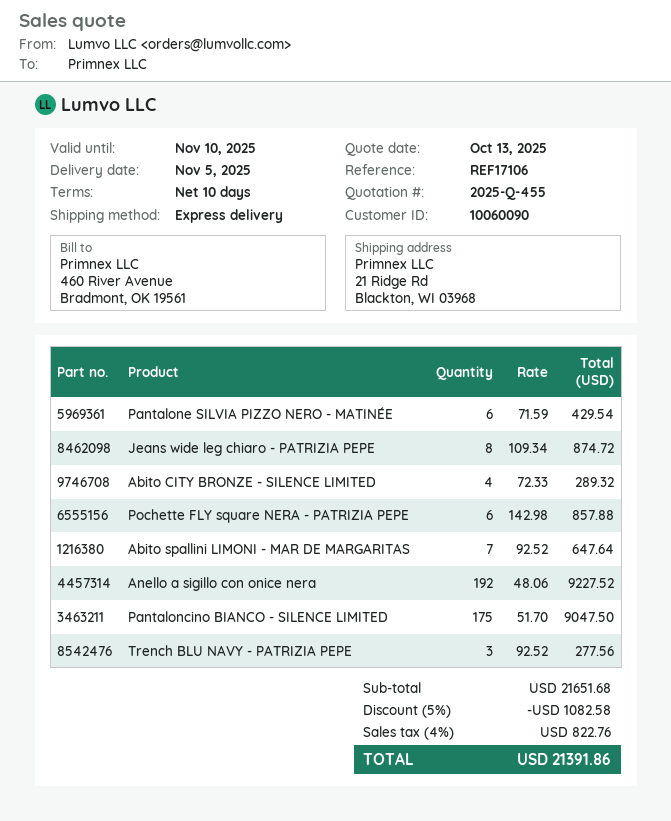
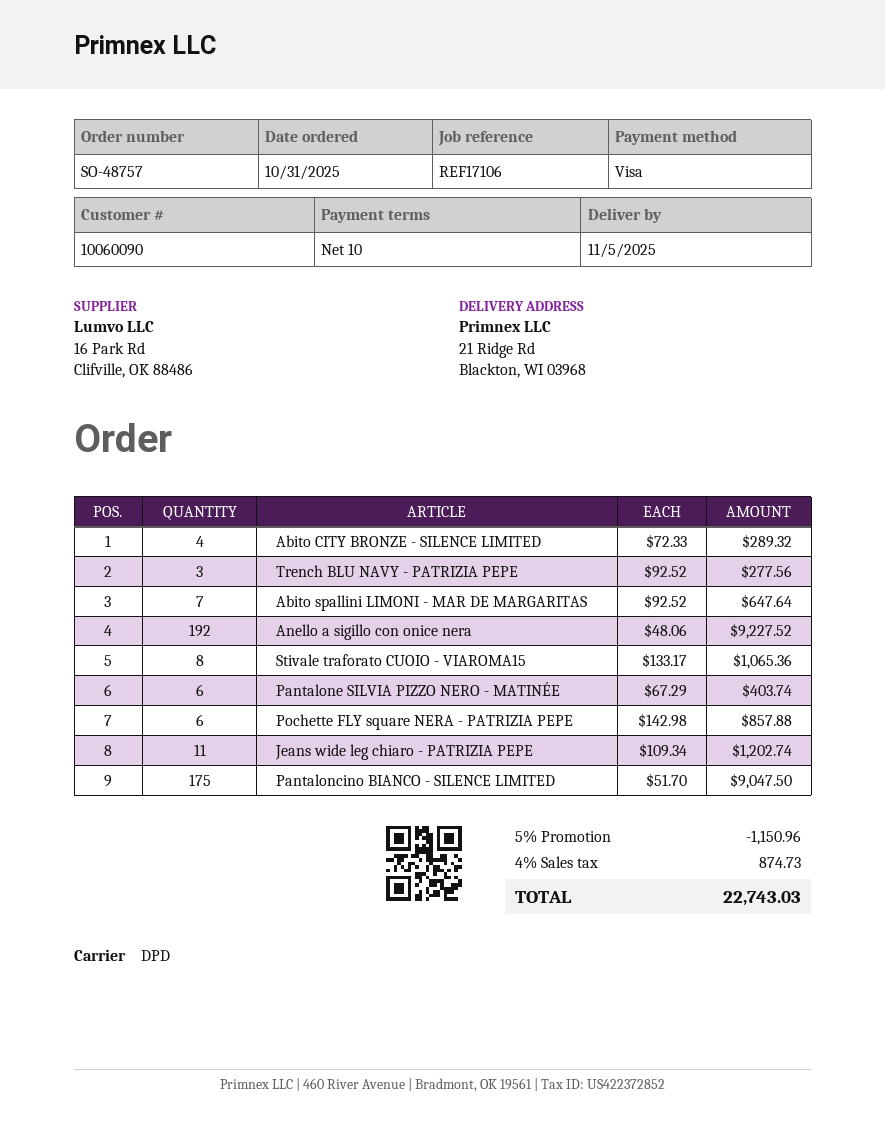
shipping method: express -> DPD
Pantalone SILVIA PIZZO NERO - MATINÉE: 6 x 71.59 = 429.54 -> 6 x 67.29 = 403.74
Jeans wide leg chiaro - PATRIZIA PEPE: 8 x 109.34 = 874.72 -> 11 x 109.34 = 1202.74
Stivale traforato CUOIO - VIAROMA15: none -> 8 x 133.17 = 1065.36
discount: 5% = 1082.58 -> 5% = 1150.96
tax: 4% = 822.76 -> 4% = 874.73
total: 21391.86 -> 22743.03

